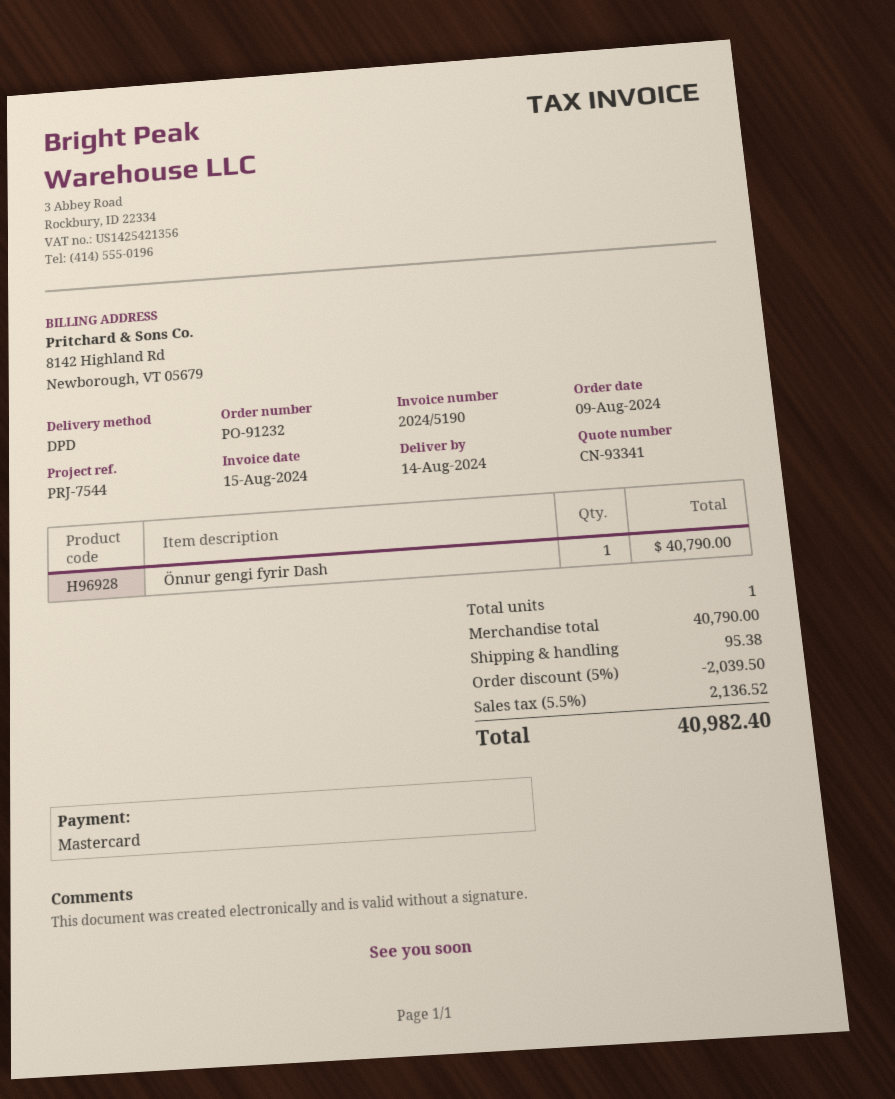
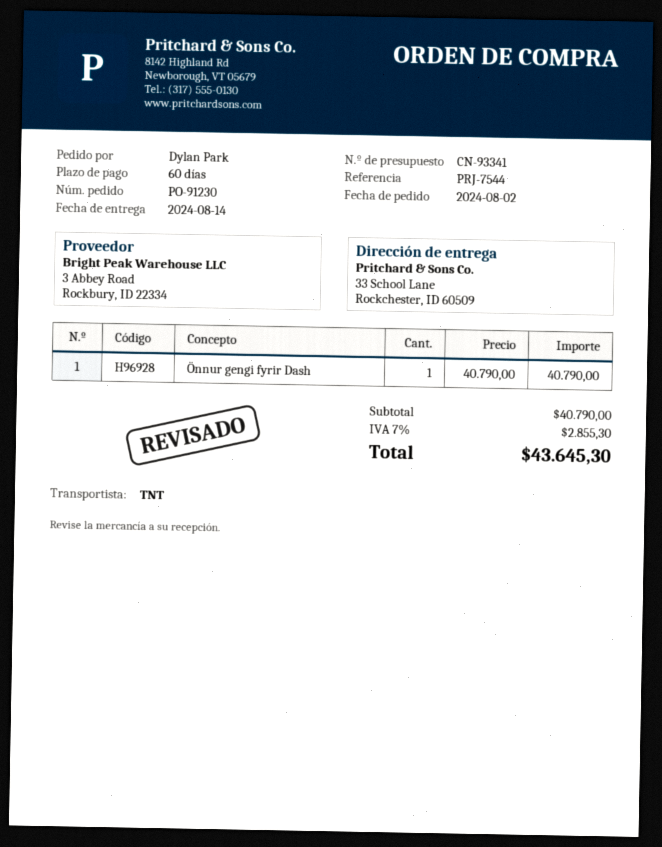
order number: PO-91232 -> PO-91230
order date: 2024-08-09 -> 2024-08-02
shipping method: DPD -> TNT
discount: 5% = 2039.50 -> none
shipping: 95.38 -> none
tax: 5.5% = 2136.52 -> 7% = 2855.30
total: 40982.40 -> 43645.30

